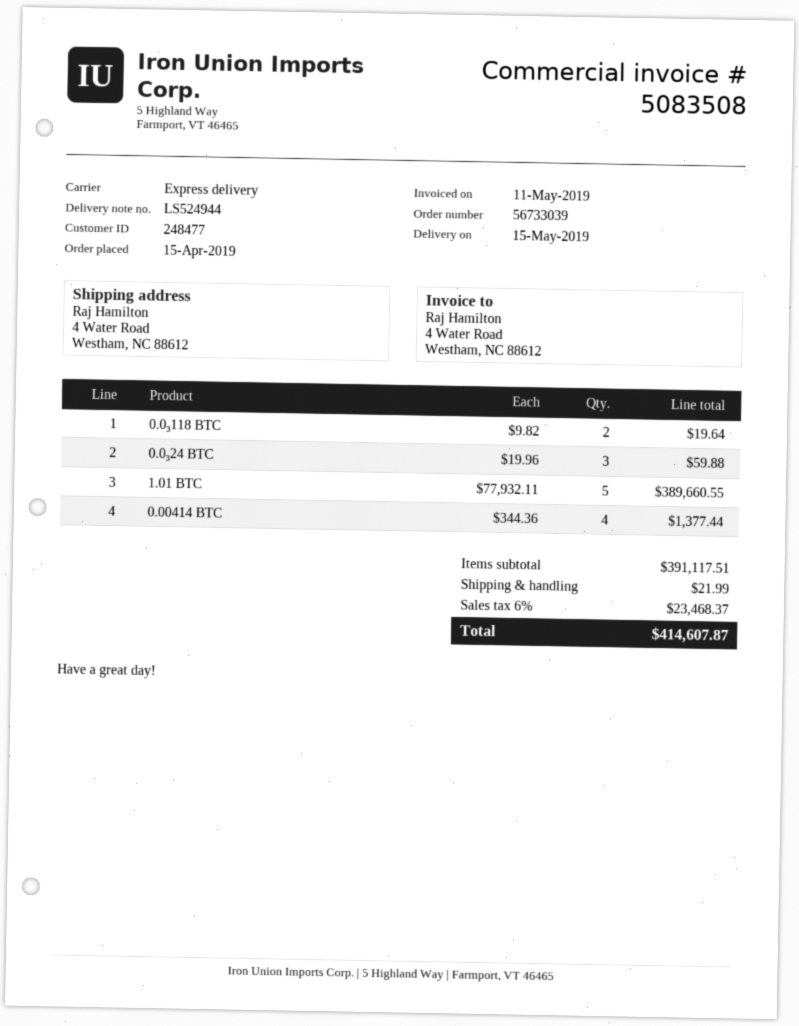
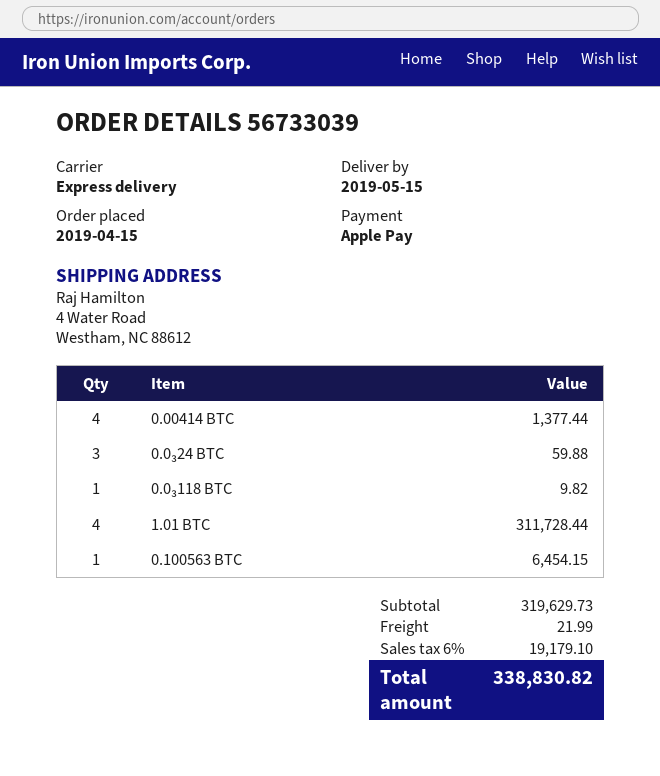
0.0₃118 BTC: 2 for 19.64 -> 1 for 9.82
1.01 BTC: 5 for 389660.55 -> 4 for 311728.44
0.100563 BTC: none -> 1 for 6454.15
subtotal: 391117.51 -> 319629.73
tax: 6% = 23468.37 -> 6% = 19179.10
total: 414607.87 -> 338830.82

